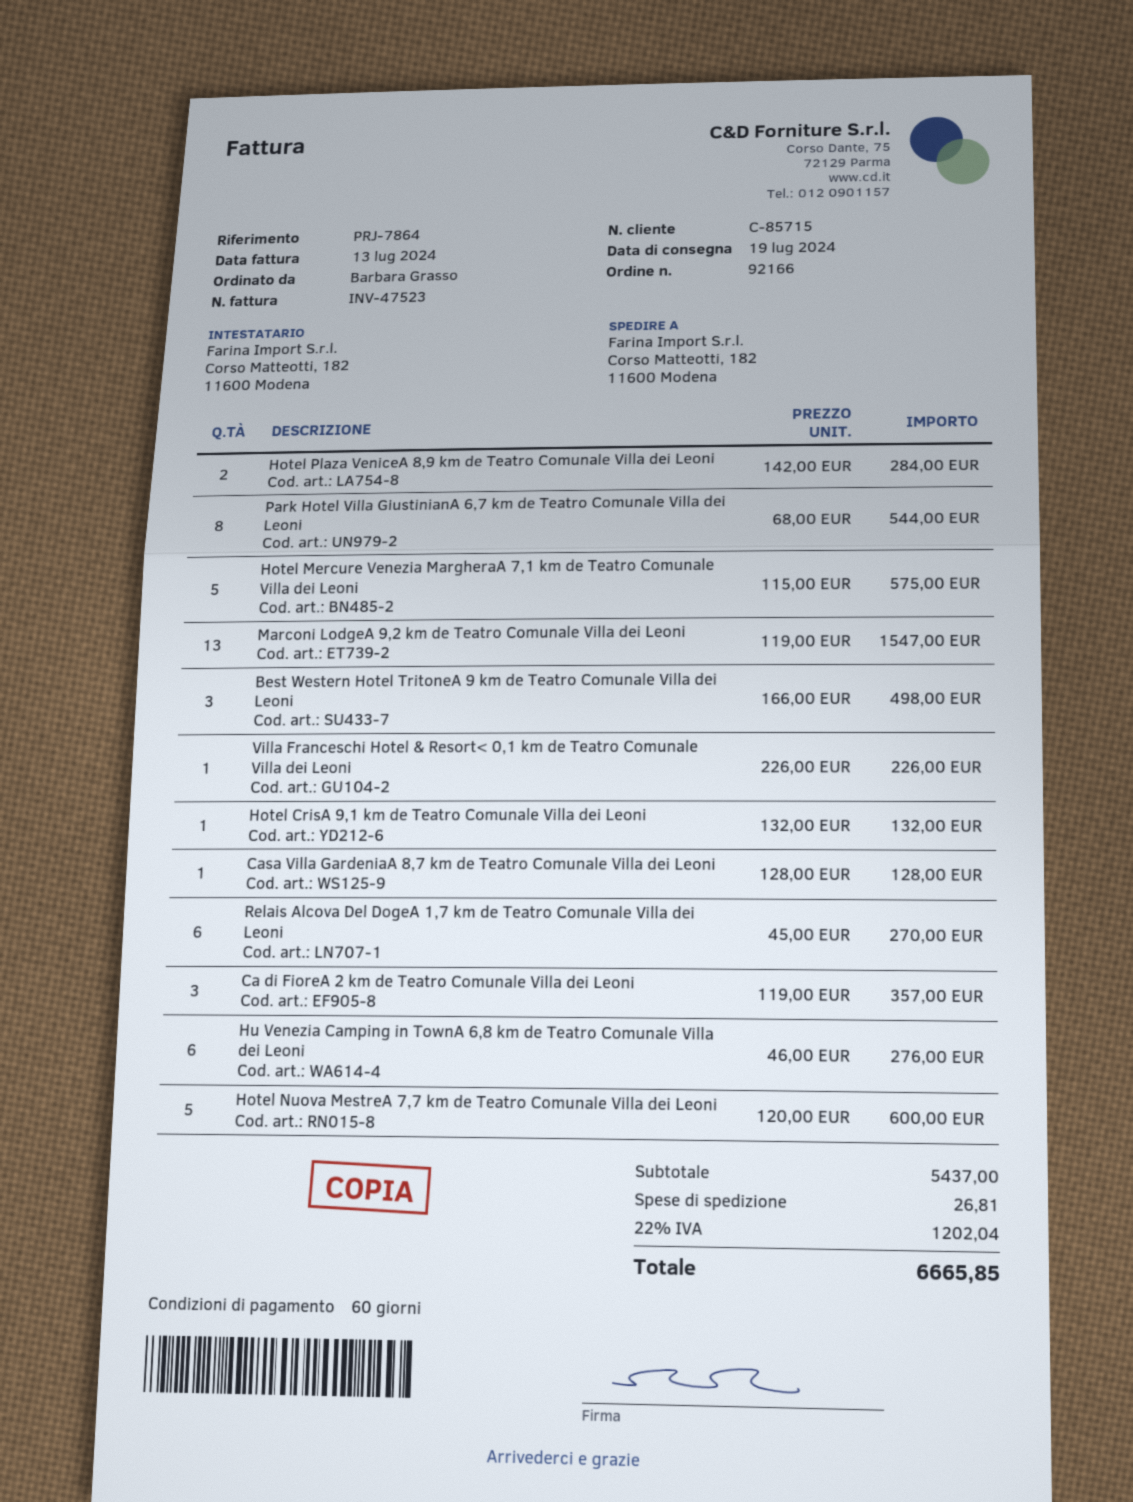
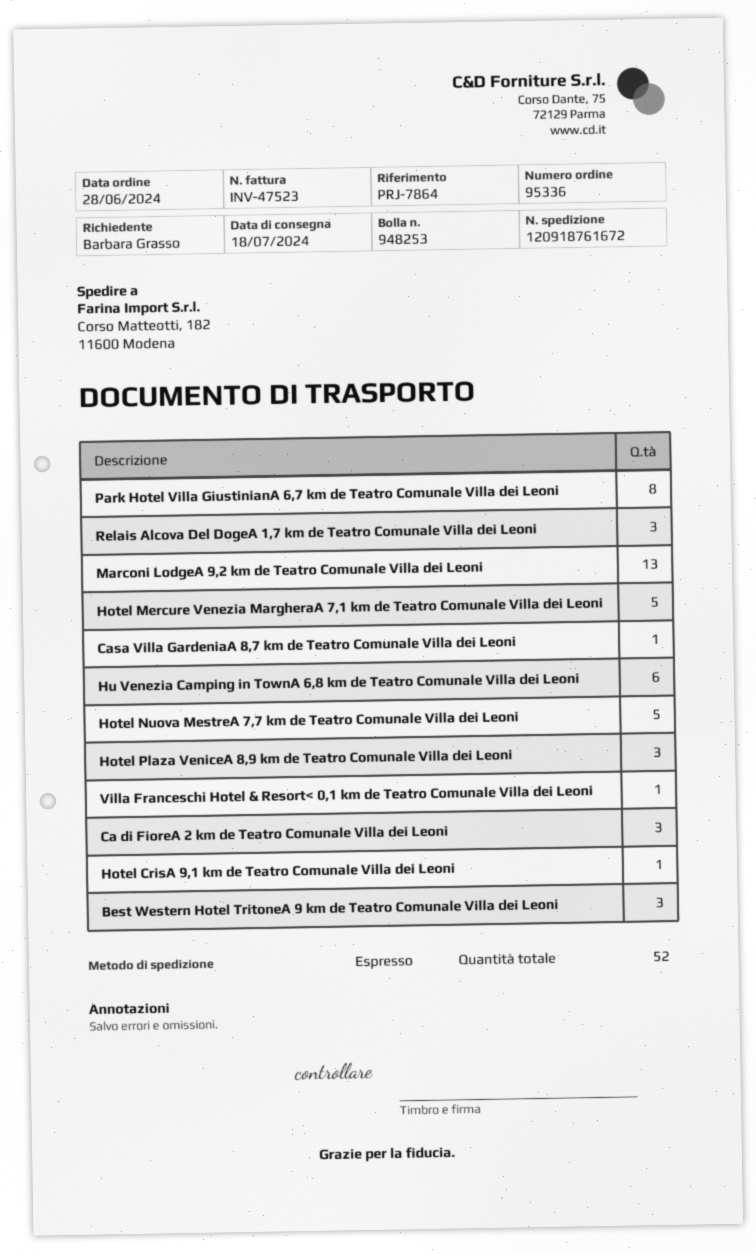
order number: 92166 -> 95336
delivery date: 2024-07-19 -> 2024-07-18
Hotel Plaza VeniceA 8,9 km de Teatro Comunale Villa dei Leoni: 2 -> 3
Relais Alcova Del DogeA 1,7 km de Teatro Comunale Villa dei Leoni: 6 -> 3

